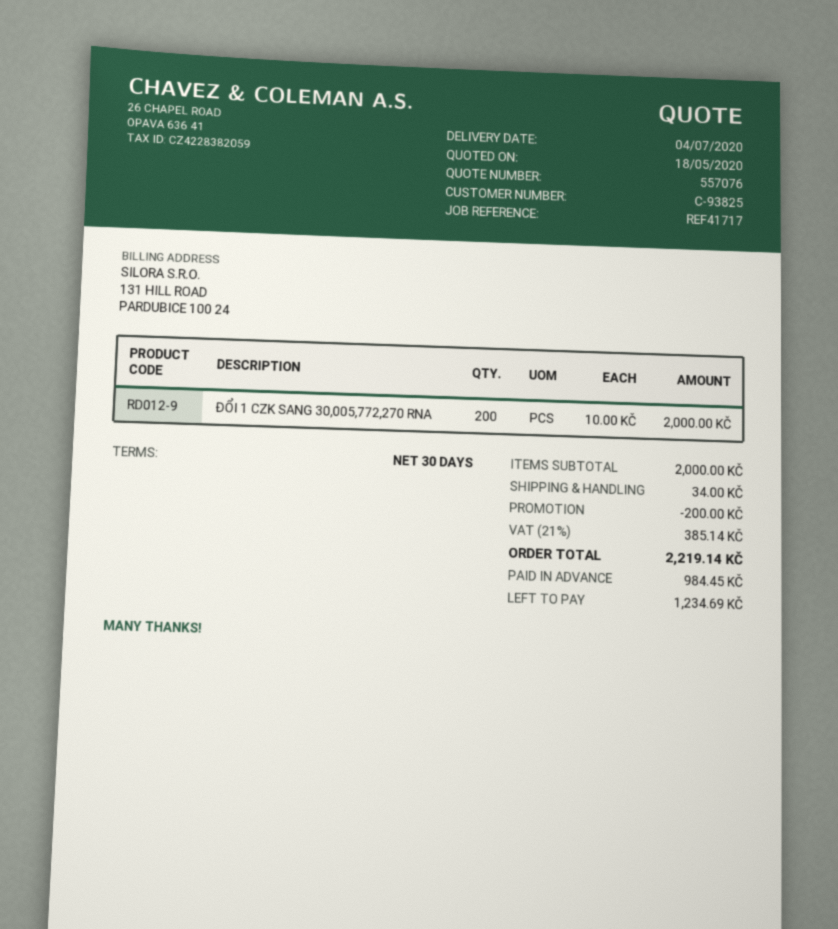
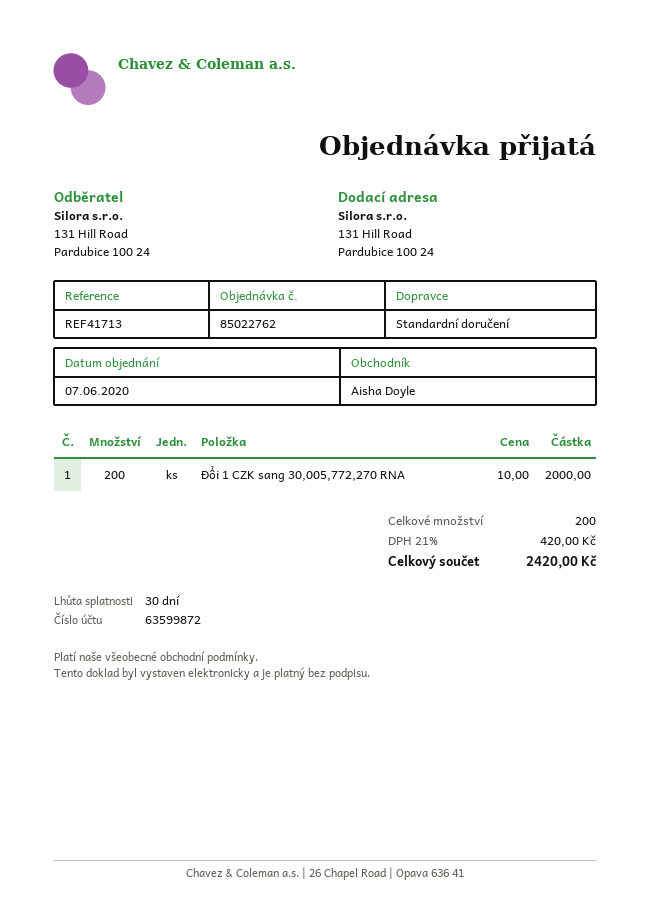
reference: REF41717 -> REF41713
discount: 200.00 -> none
shipping: 34.00 -> none
tax: 21% = 385.14 -> 21% = 420.00
total: 2219.14 -> 2420.00

